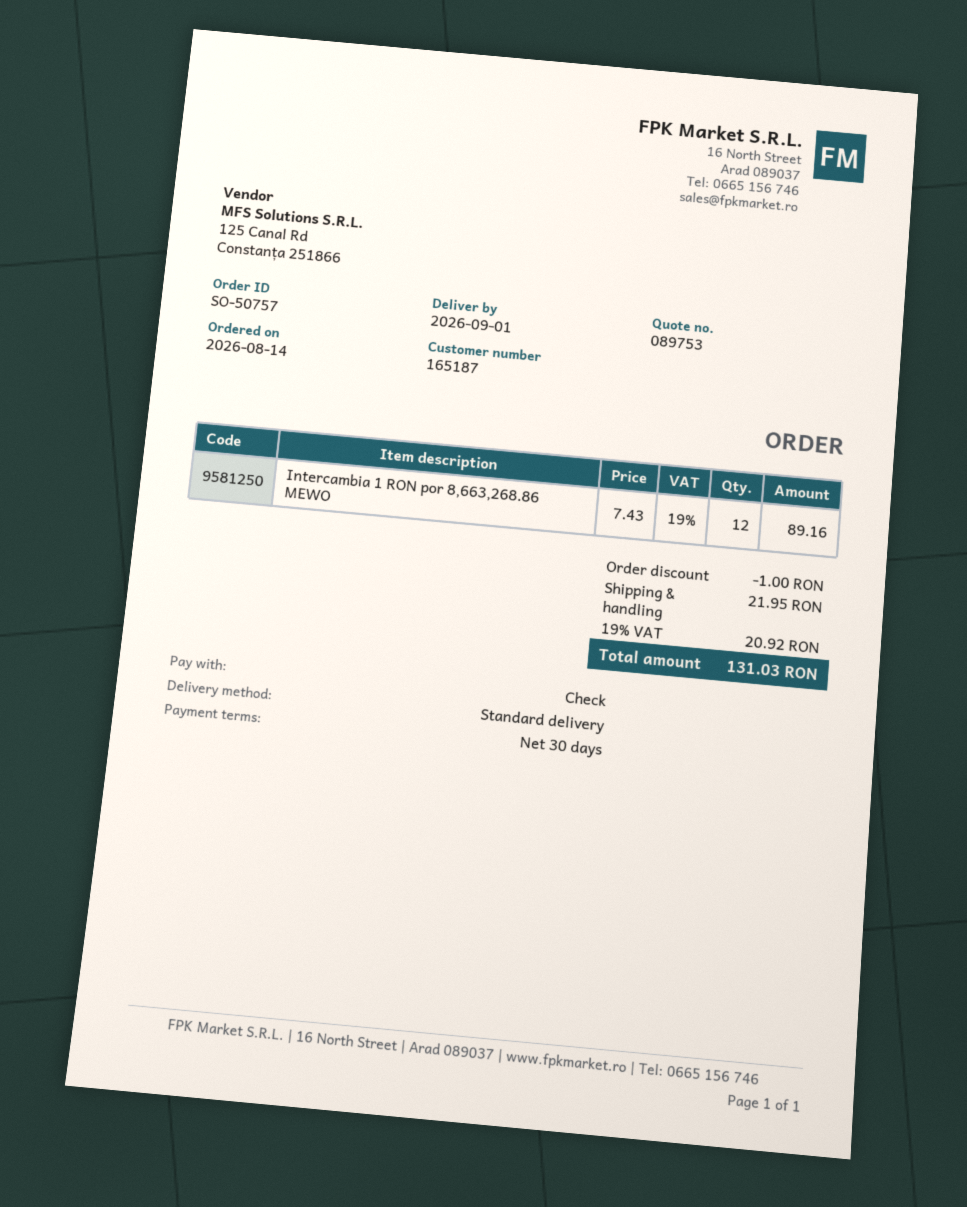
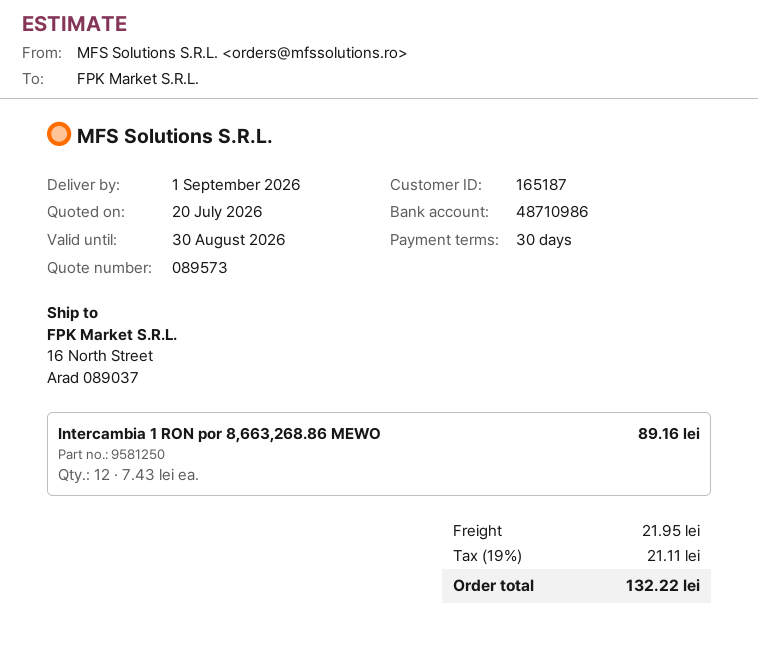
quote number: 089753 -> 089573
discount: 1.00 -> none
tax: 19% = 20.92 -> 19% = 21.11
total: 131.03 -> 132.22

